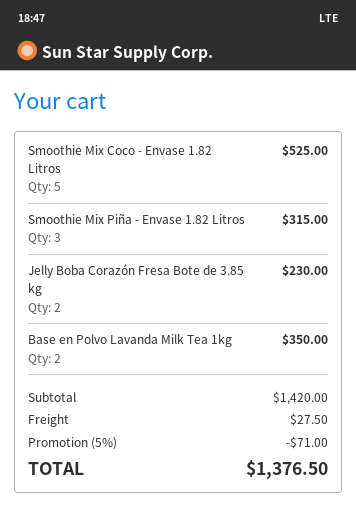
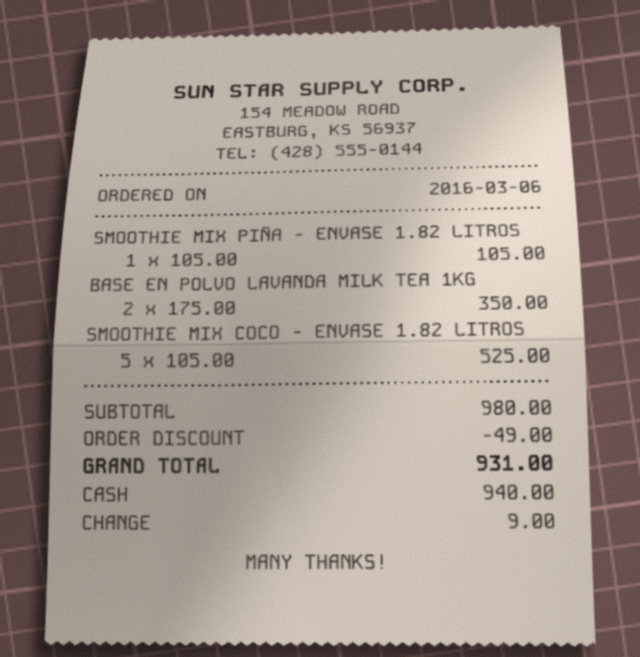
Smoothie Mix Piña - Envase 1.82 Litros: 3 for 315.00 -> 1 for 105.00
Jelly Boba Corazón Fresa Bote de 3.85 kg: 2 for 230.00 -> none
subtotal: 1420.00 -> 980.00
discount: 71.00 -> 49.00
shipping: 27.50 -> none
total: 1376.50 -> 931.00

